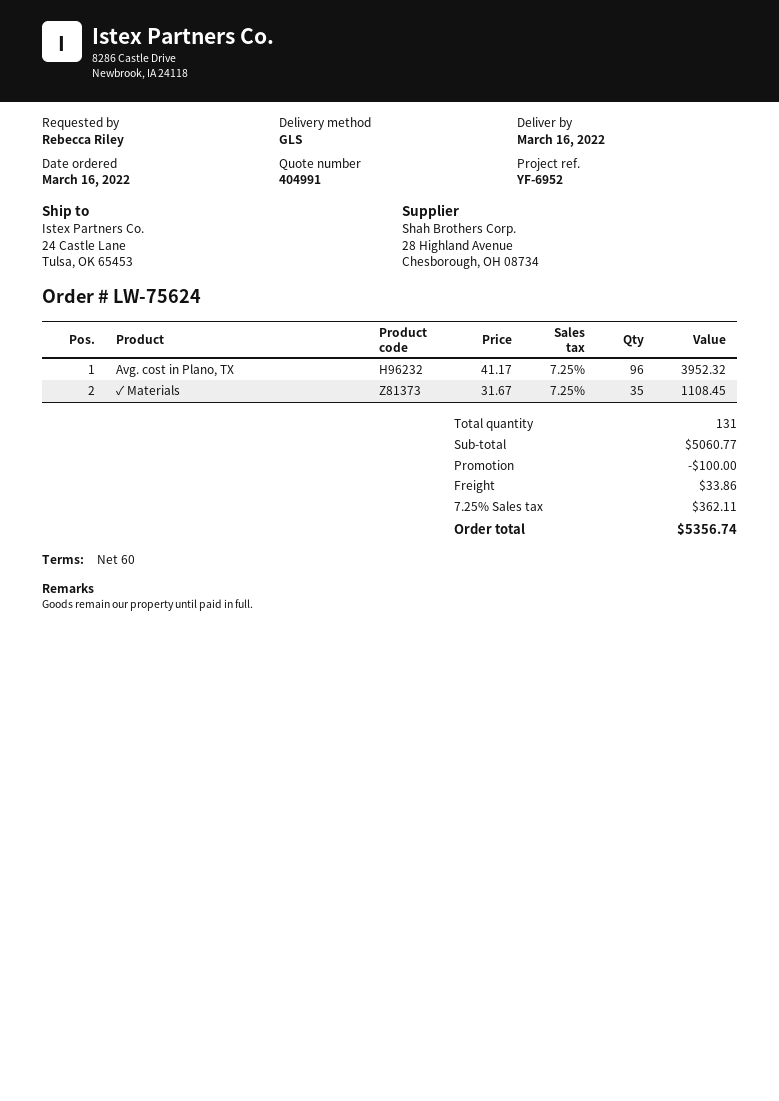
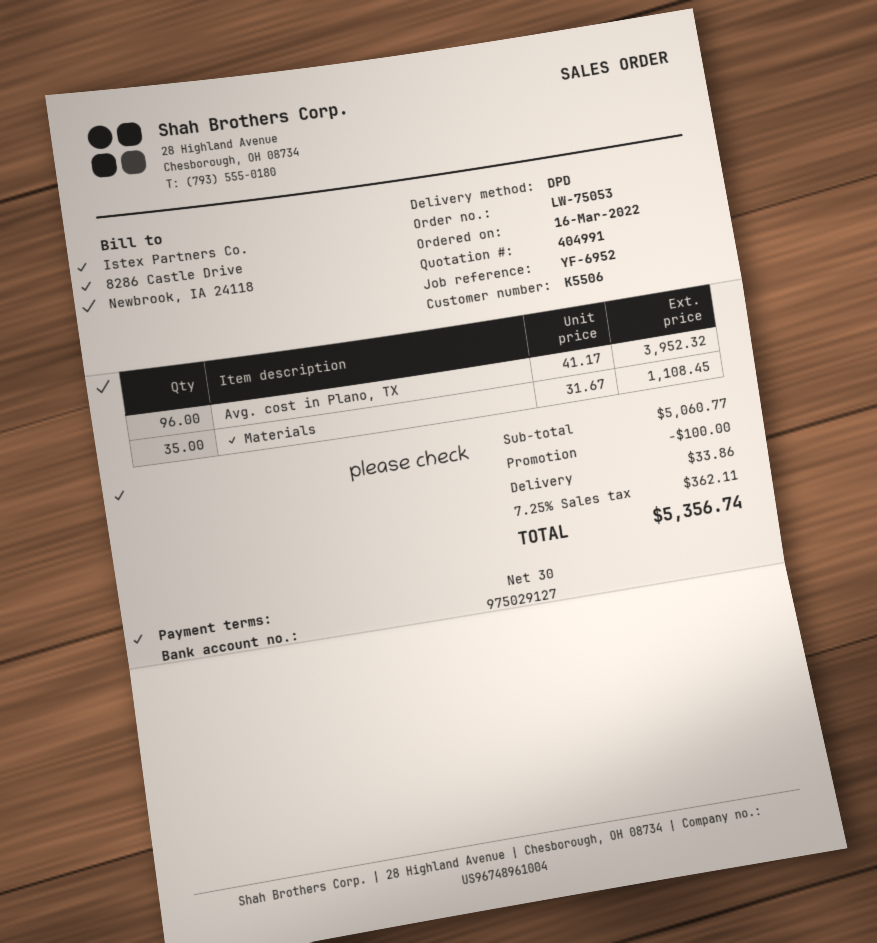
order number: LW-75624 -> LW-75053
payment terms: 60 days -> 30 days
shipping method: GLS -> DPD

